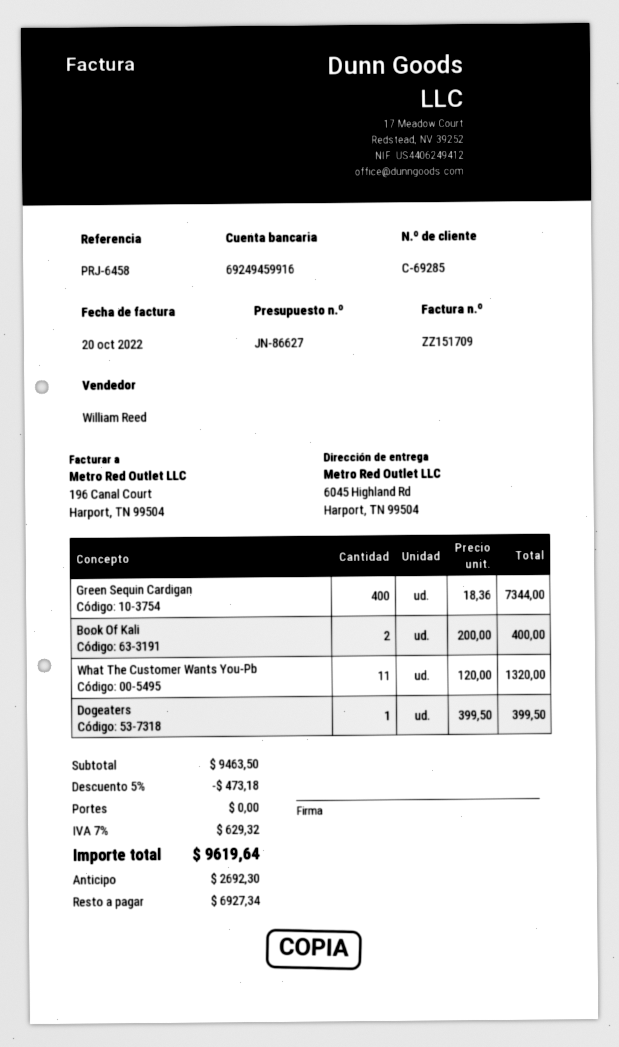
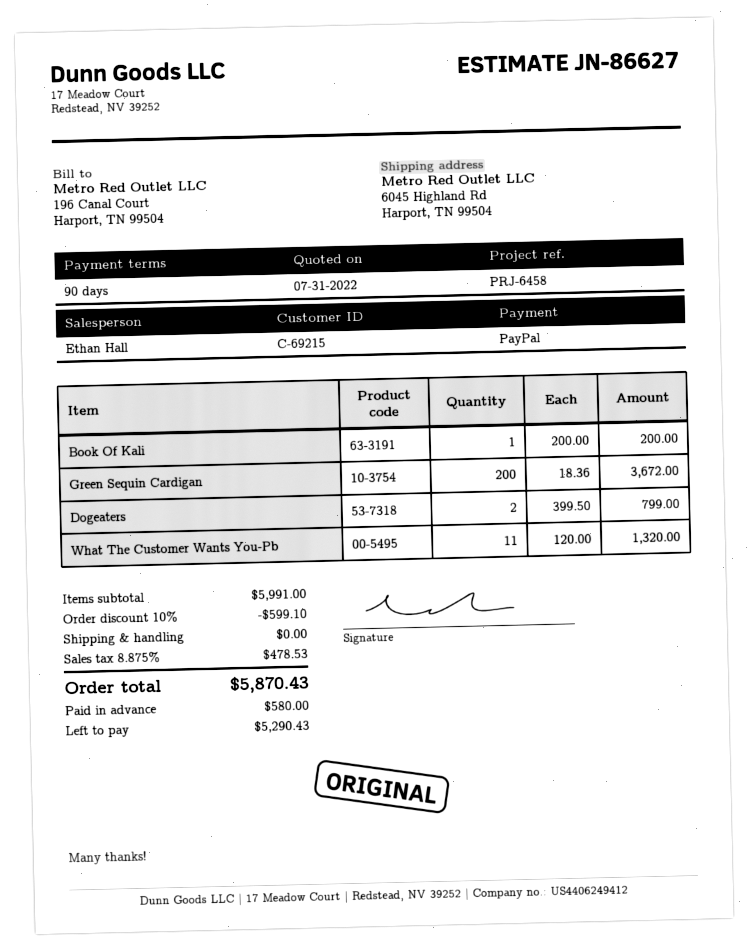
customer number: C-69285 -> C-69215
sales rep: William Reed -> Ethan Hall
Green Sequin Cardigan: 400 x 18.36 = 7344.00 -> 200 x 18.36 = 3672.00
Book Of Kali: 2 x 200.00 = 400.00 -> 1 x 200.00 = 200.00
Dogeaters: 1 x 399.50 = 399.50 -> 2 x 399.50 = 799.00
subtotal: 9463.50 -> 5991.00
discount: 5% = 473.18 -> 10% = 599.10
tax: 7% = 629.32 -> 8.875% = 478.53
total: 9619.64 -> 5870.43
deposit: 2692.30 -> 580.00
balance: 6927.34 -> 5290.43

